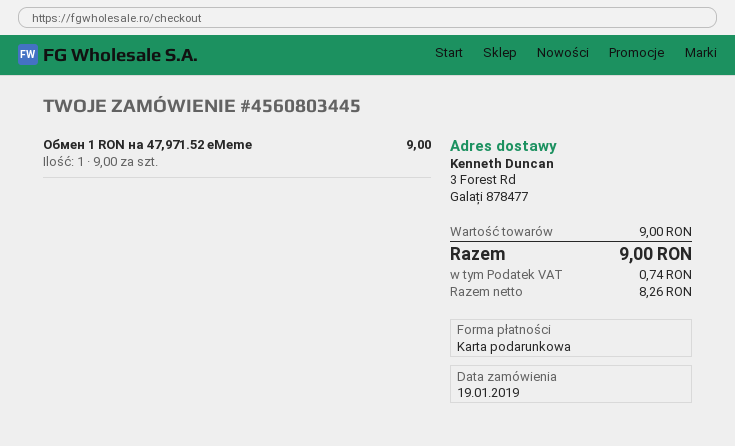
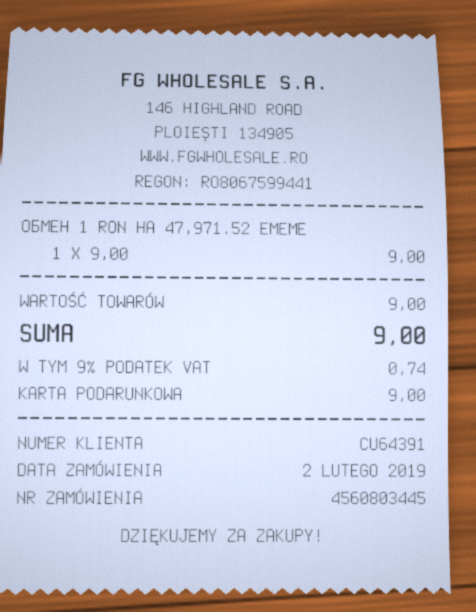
order date: 2019-01-19 -> 2019-02-02

